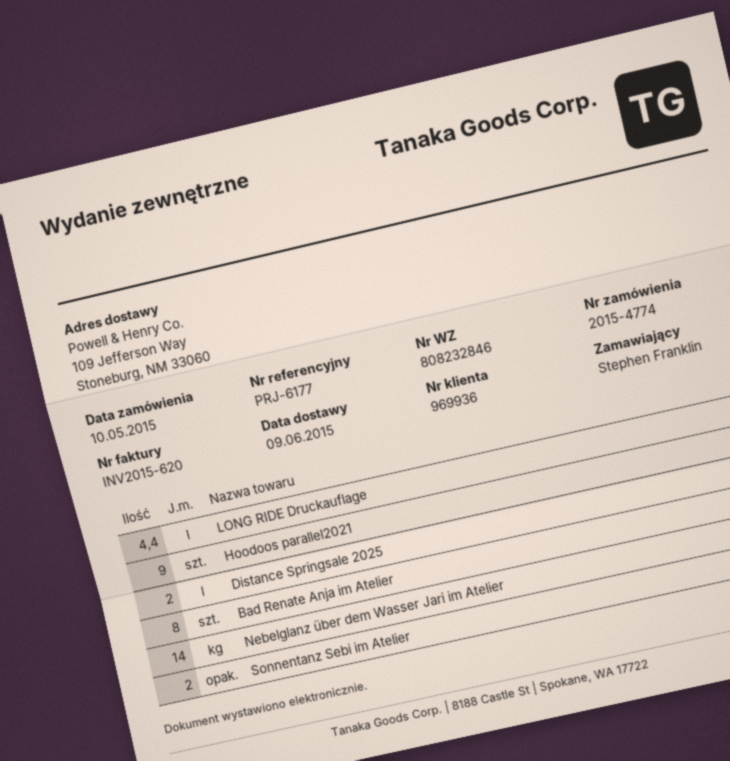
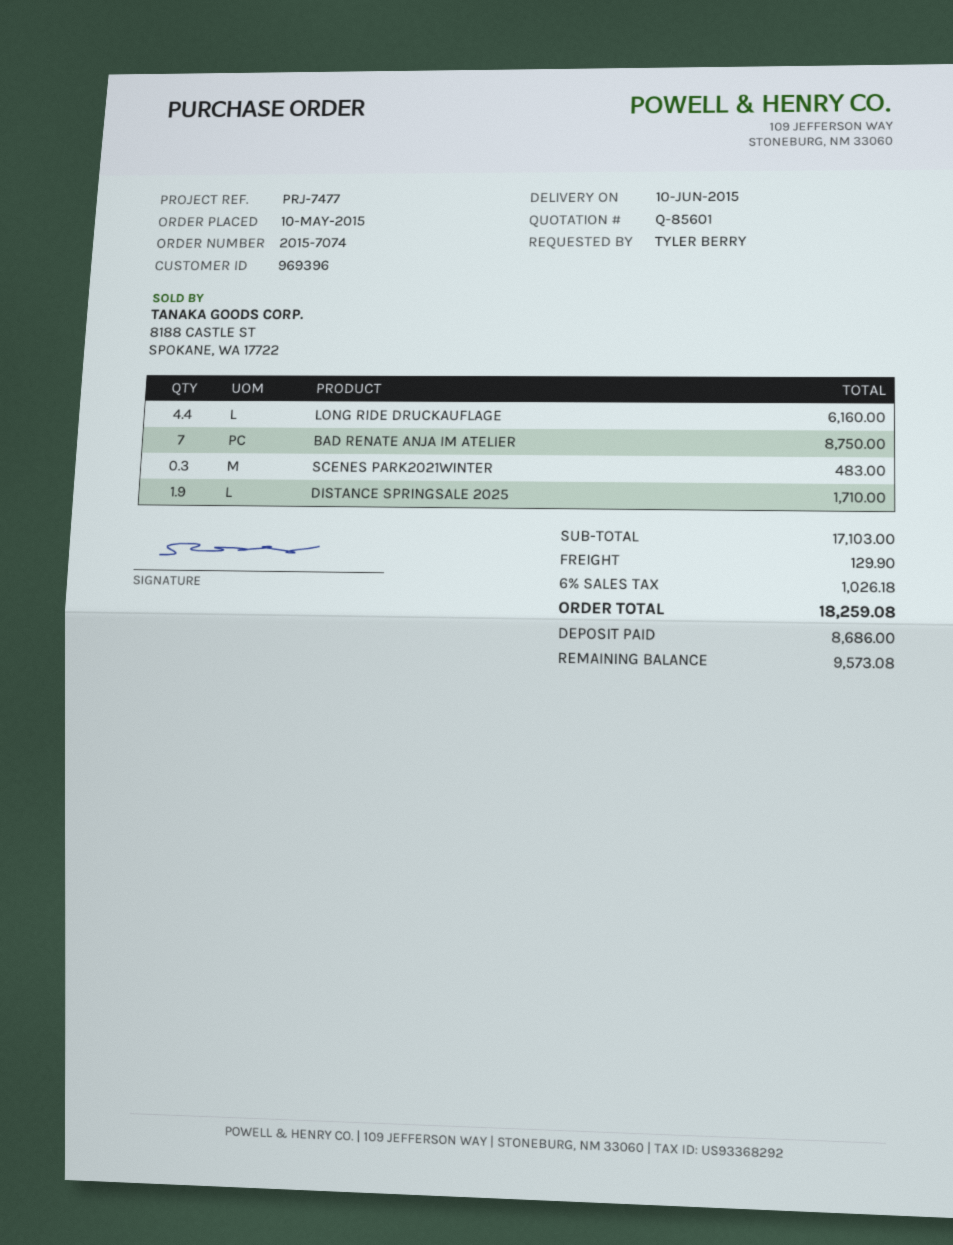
order number: 2015-4774 -> 2015-7074
delivery date: 2015-06-09 -> 2015-06-10
customer number: 969936 -> 969396
reference: PRJ-6177 -> PRJ-7477
ordered by: Stephen Franklin -> TYLER BERRY
Hoodoos parallel2021: 9 -> none
Distance Springsale 2025: 2 -> 1.9
Bad Renate Anja im Atelier: 8 -> 7
Nebelglanz über dem Wasser Jari im Atelier: 14 -> none
Sonnentanz Sebi im Atelier: 2 -> none
SCENES PARK2021WINTER: none -> 0.3

